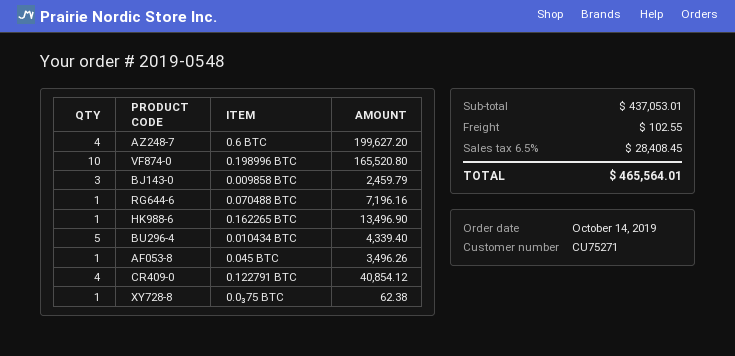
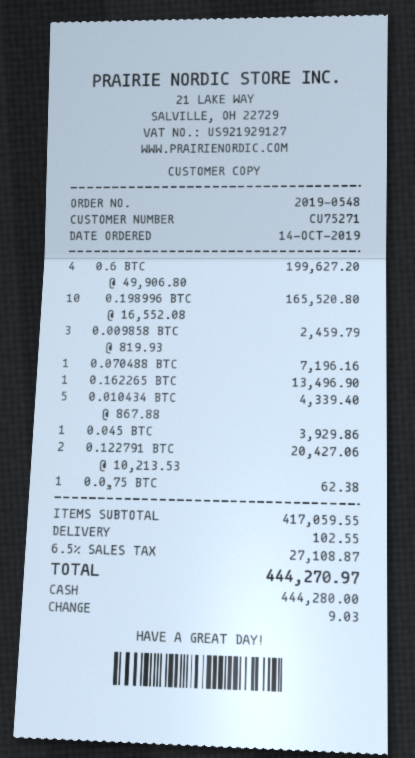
0.045 BTC: 1 for 3496.26 -> 1 for 3929.86
0.122791 BTC: 4 for 40854.12 -> 2 for 20427.06
subtotal: 437053.01 -> 417059.55
tax: 6.5% = 28408.45 -> 6.5% = 27108.87
total: 465564.01 -> 444270.97

